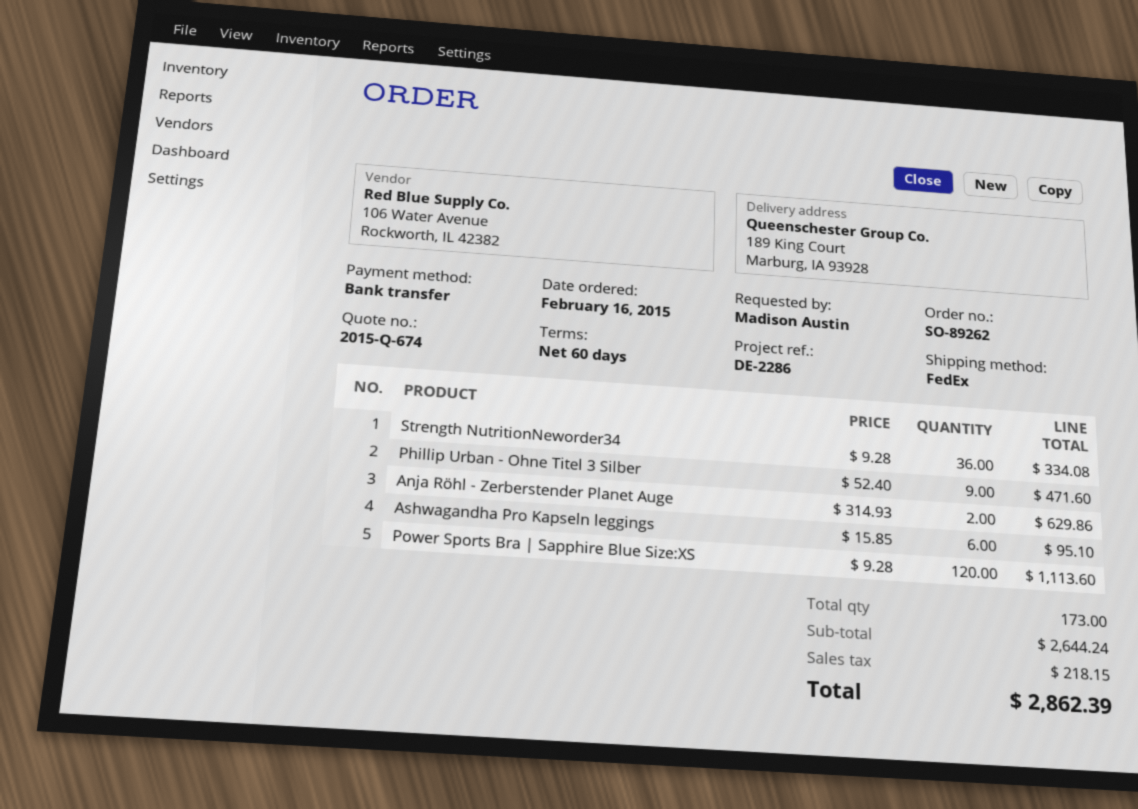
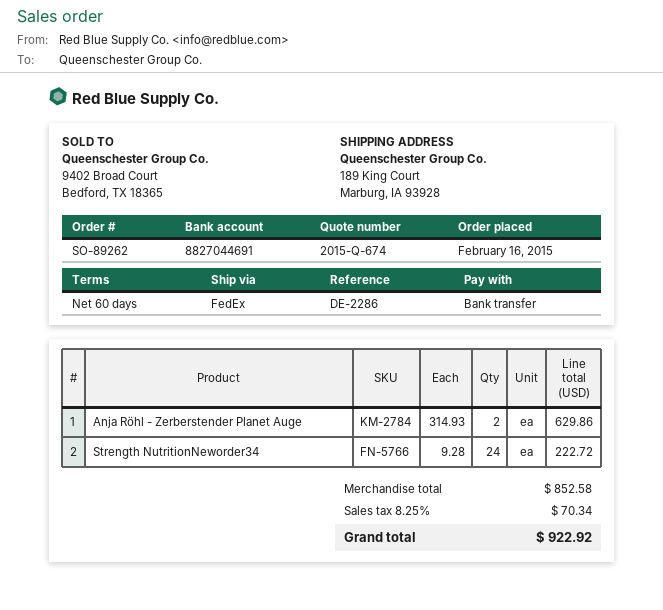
Strength NutritionNeworder34: 36 x 9.28 = 334.08 -> 24 x 9.28 = 222.72
Phillip Urban - Ohne Titel 3 Silber: 9 x 52.40 = 471.60 -> none
Ashwagandha Pro Kapseln leggings: 6 x 15.85 = 95.10 -> none
Power Sports Bra | Sapphire Blue Size:XS: 120 x 9.28 = 1113.60 -> none
subtotal: 2644.24 -> 852.58
tax: 218.15 -> 70.34
total: 2862.39 -> 922.92

